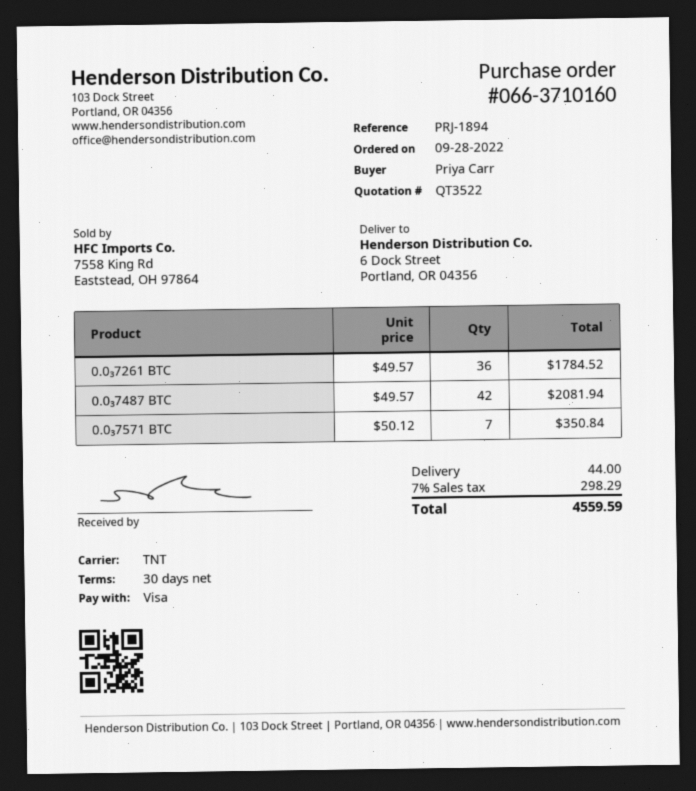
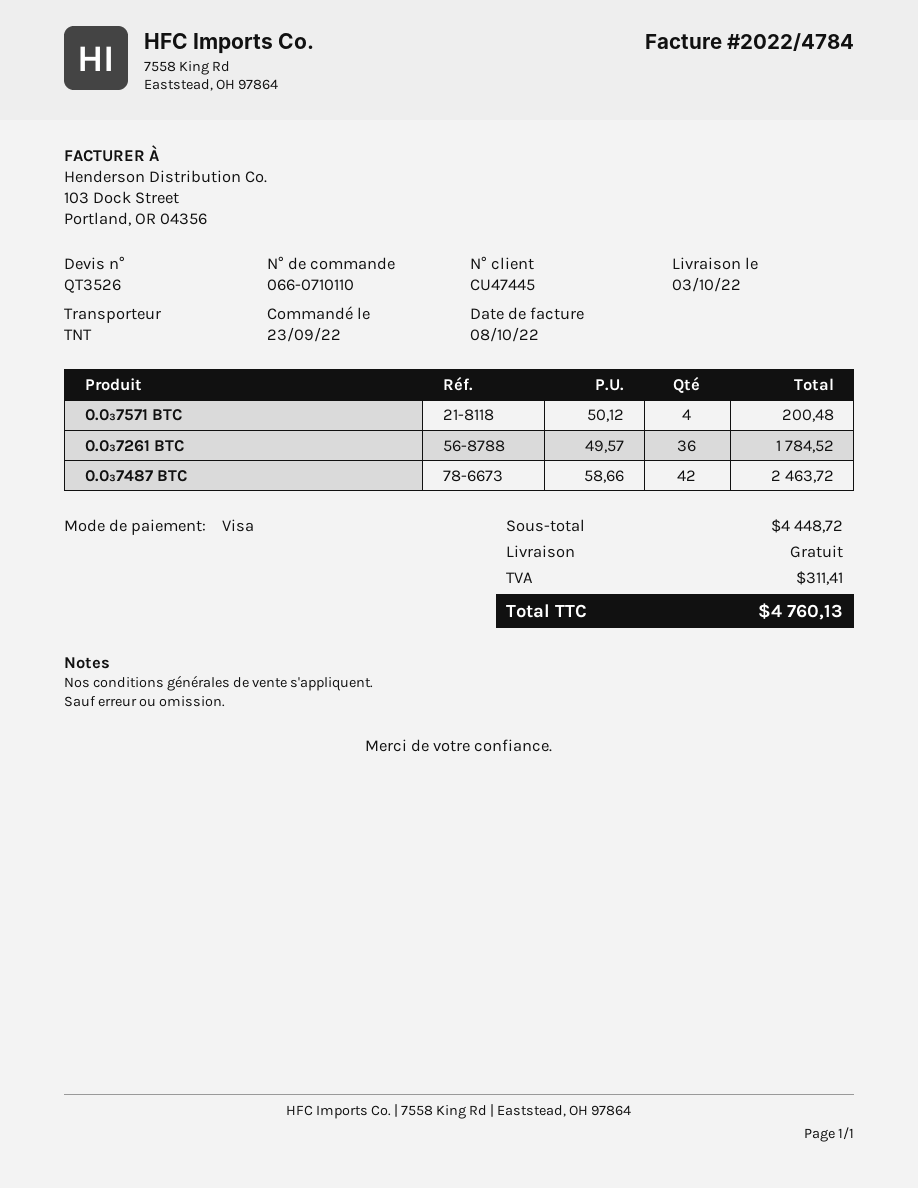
quote number: QT3522 -> QT3526
order number: 066-3710160 -> 066-0710110
order date: 2022-09-28 -> 2022-09-23
0.0₃7487 BTC: 42 x 49.57 = 2081.94 -> 42 x 58.66 = 2463.72
0.0₃7571 BTC: 7 x 50.12 = 350.84 -> 4 x 50.12 = 200.48
shipping: 44.00 -> 0.00
tax: 298.29 -> 311.41
total: 4559.59 -> 4760.13

